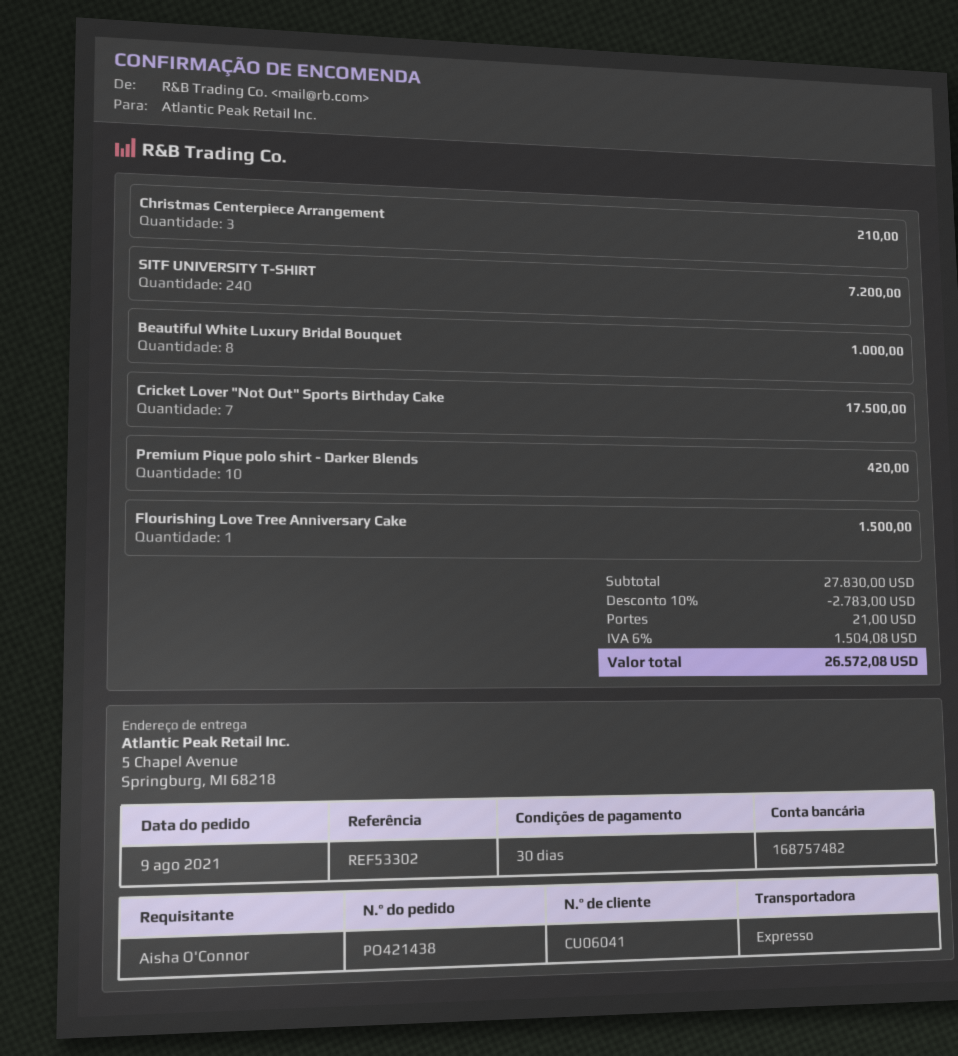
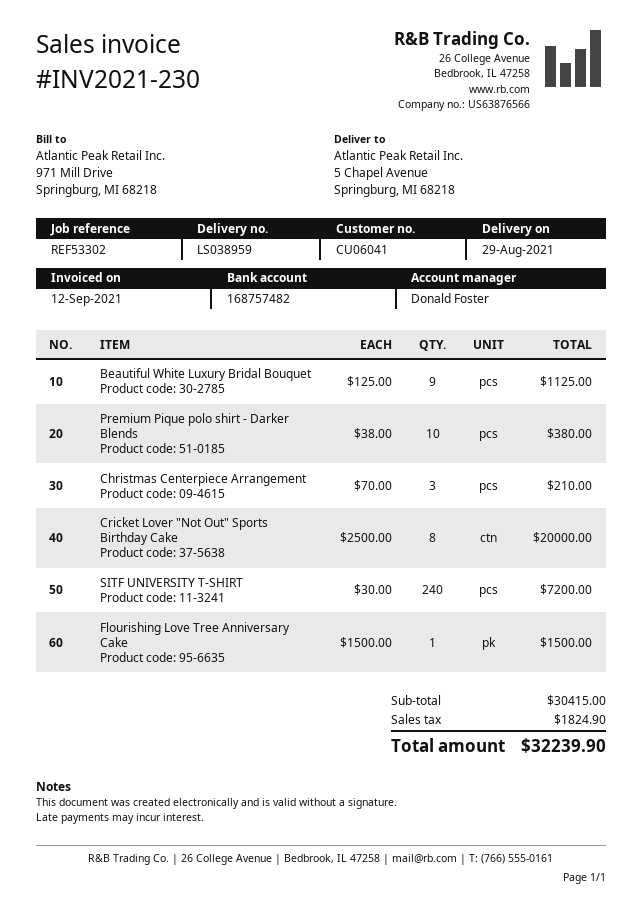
Beautiful White Luxury Bridal Bouquet: 8 for 1000.00 -> 9 for 1125.00
Cricket Lover "Not Out" Sports Birthday Cake: 7 for 17500.00 -> 8 for 20000.00
Premium Pique polo shirt - Darker Blends: 10 for 420.00 -> 10 for 380.00
subtotal: 27830.00 -> 30415.00
discount: 10% = 2783.00 -> none
shipping: 21.00 -> none
tax: 1504.08 -> 1824.90
total: 26572.08 -> 32239.90

